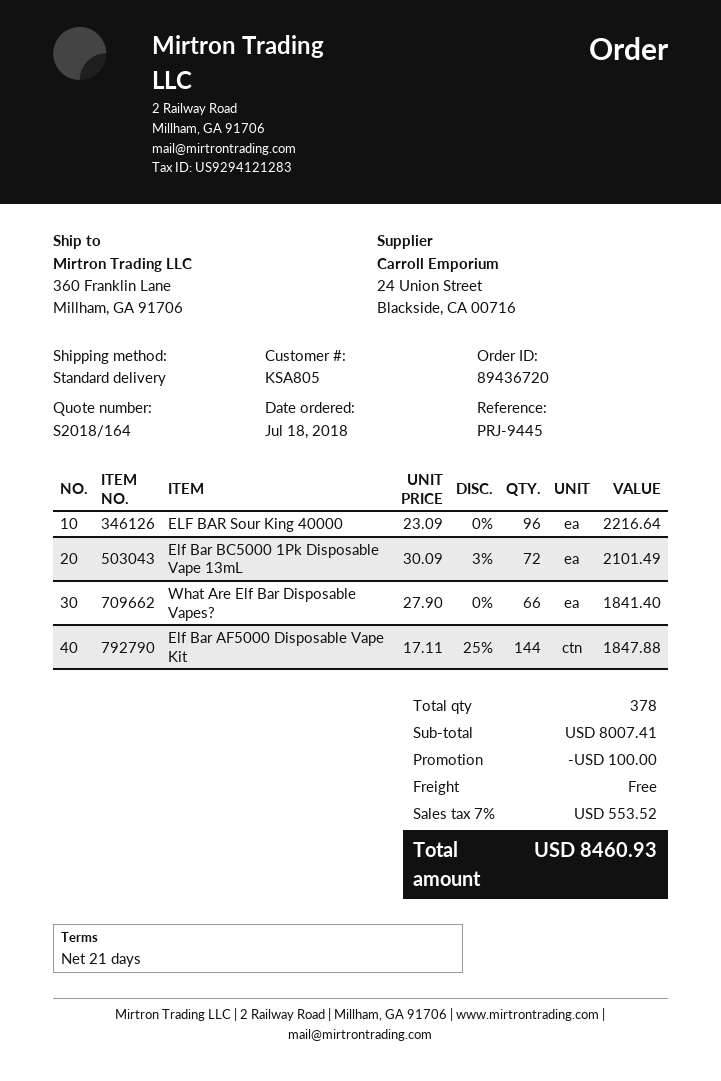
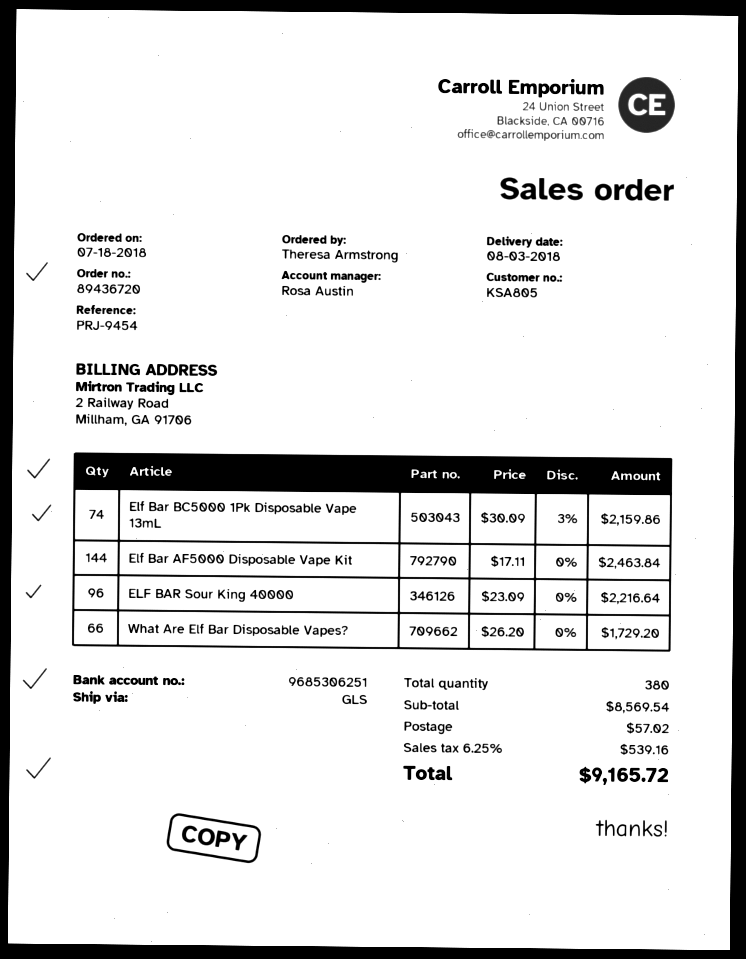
reference: PRJ-9445 -> PRJ-9454
shipping method: standard -> GLS
Elf Bar BC5000 1Pk Disposable Vape 13mL: 72 x 30.09 - 3% = 2101.49 -> 74 x 30.09 - 3% = 2159.86
What Are Elf Bar Disposable Vapes?: 66 x 27.90 = 1841.40 -> 66 x 26.20 = 1729.20
Elf Bar AF5000 Disposable Vape Kit: 144 x 17.11 - 25% = 1847.88 -> 144 x 17.11 = 2463.84
total quantity: 378 -> 380
subtotal: 8007.41 -> 8569.54
discount: 100.00 -> none
shipping: 0.00 -> 57.02
tax: 7% = 553.52 -> 6.25% = 539.16
total: 8460.93 -> 9165.72

